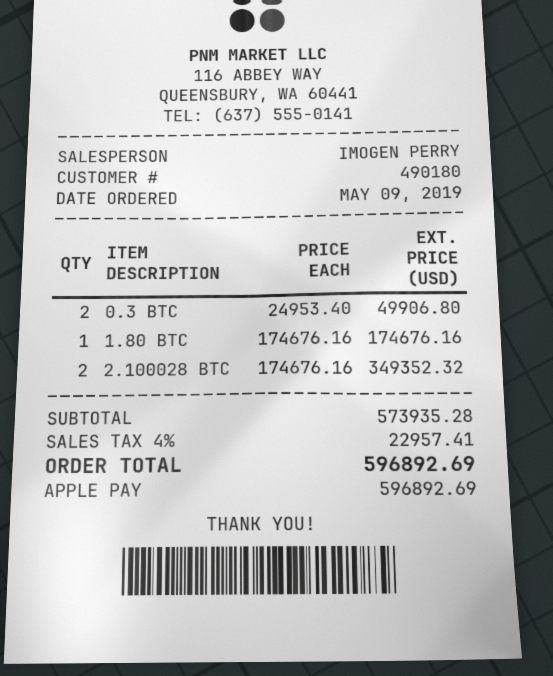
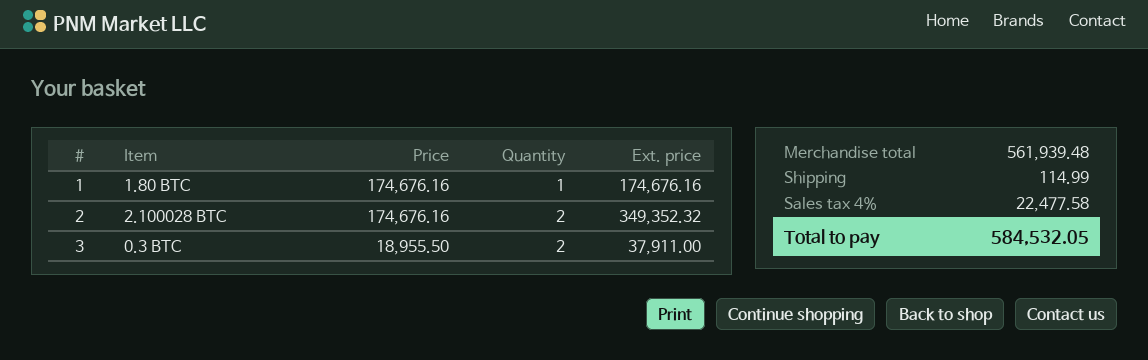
0.3 BTC: 2 x 24953.40 = 49906.80 -> 2 x 18955.50 = 37911.00
subtotal: 573935.28 -> 561939.48
shipping: none -> 114.99
tax: 4% = 22957.41 -> 4% = 22477.58
total: 596892.69 -> 584532.05

